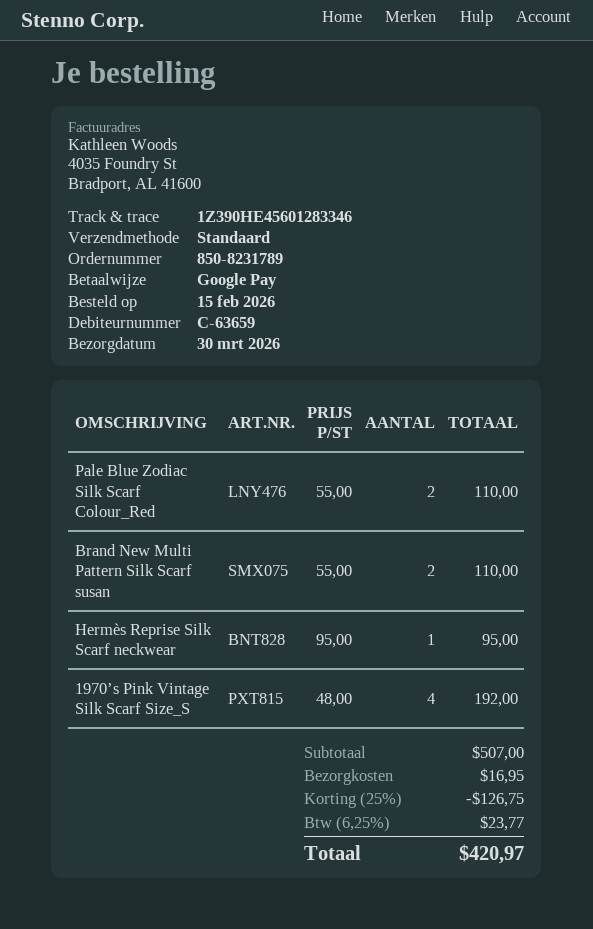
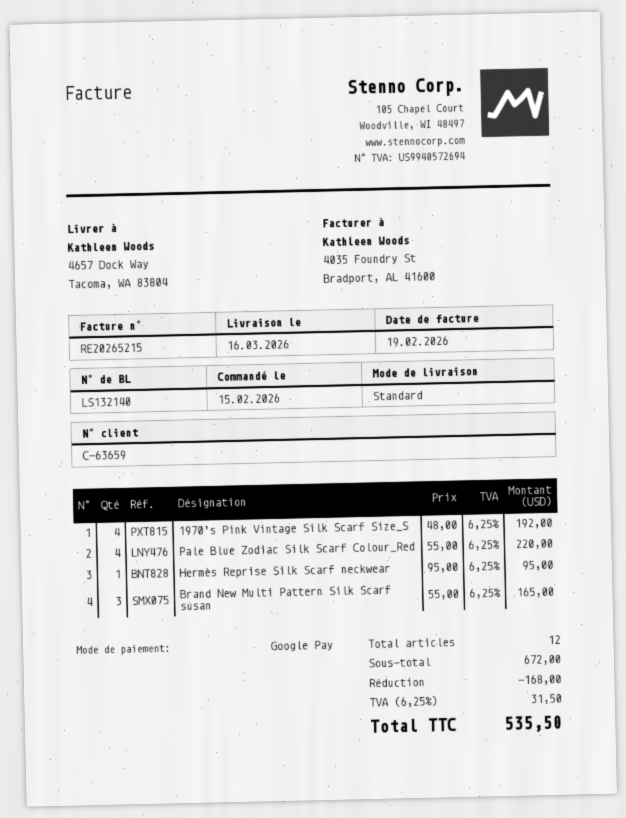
delivery date: 2026-03-30 -> 2026-03-16
Pale Blue Zodiac Silk Scarf Colour_Red: 2 x 55.00 = 110.00 -> 4 x 55.00 = 220.00
Brand New Multi Pattern Silk Scarf susan: 2 x 55.00 = 110.00 -> 3 x 55.00 = 165.00
subtotal: 507.00 -> 672.00
discount: 126.75 -> 168.00
shipping: 16.95 -> none
tax: 6.25% = 23.77 -> 6.25% = 31.50
total: 420.97 -> 535.50

